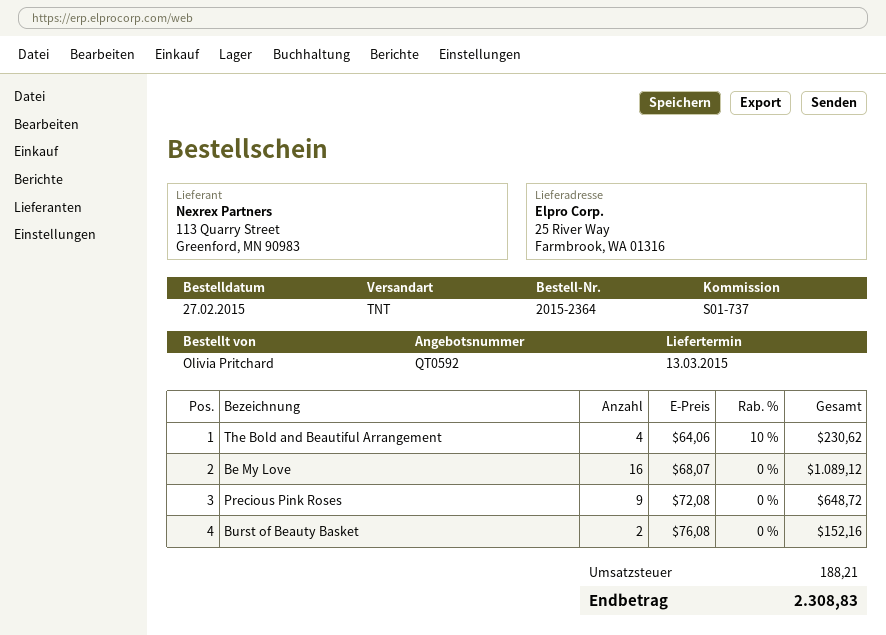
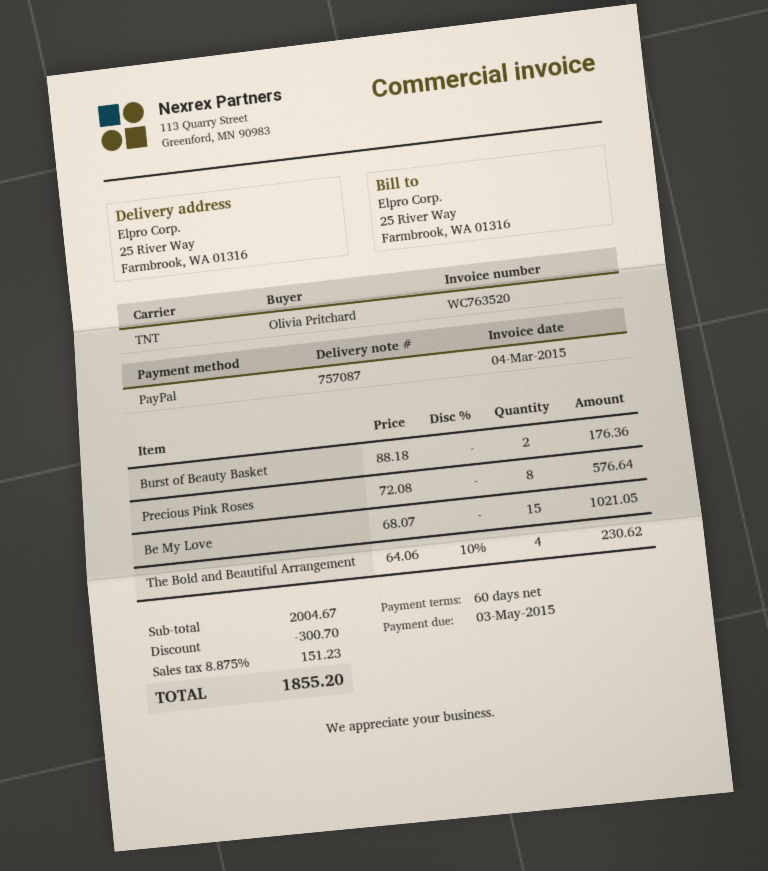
Be My Love: 16 x 68.07 = 1089.12 -> 15 x 68.07 = 1021.05
Precious Pink Roses: 9 x 72.08 = 648.72 -> 8 x 72.08 = 576.64
Burst of Beauty Basket: 2 x 76.08 = 152.16 -> 2 x 88.18 = 176.36
discount: none -> 300.70
tax: 188.21 -> 151.23
total: 2308.83 -> 1855.20

